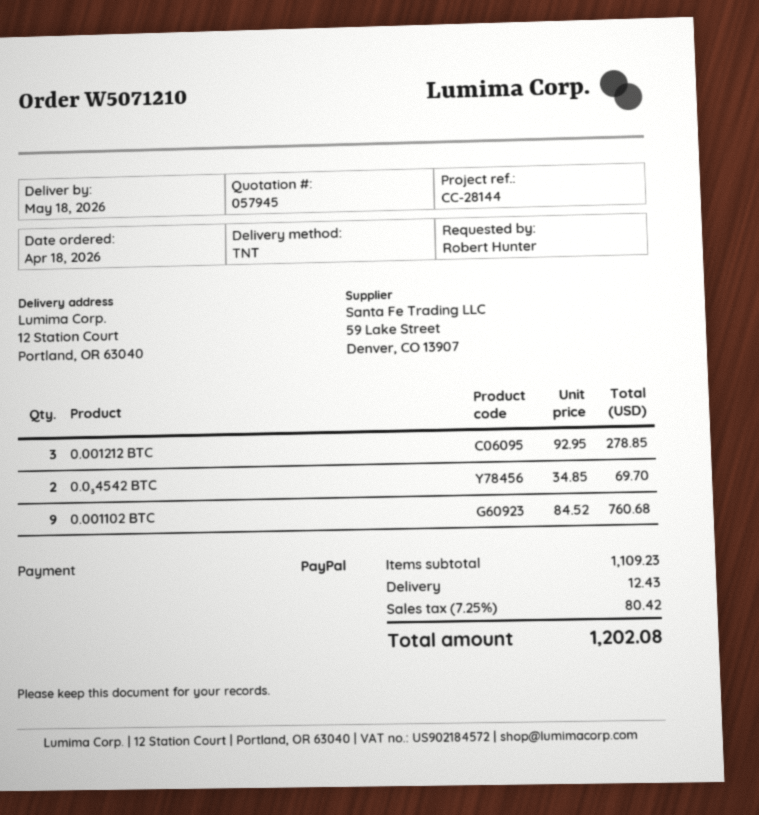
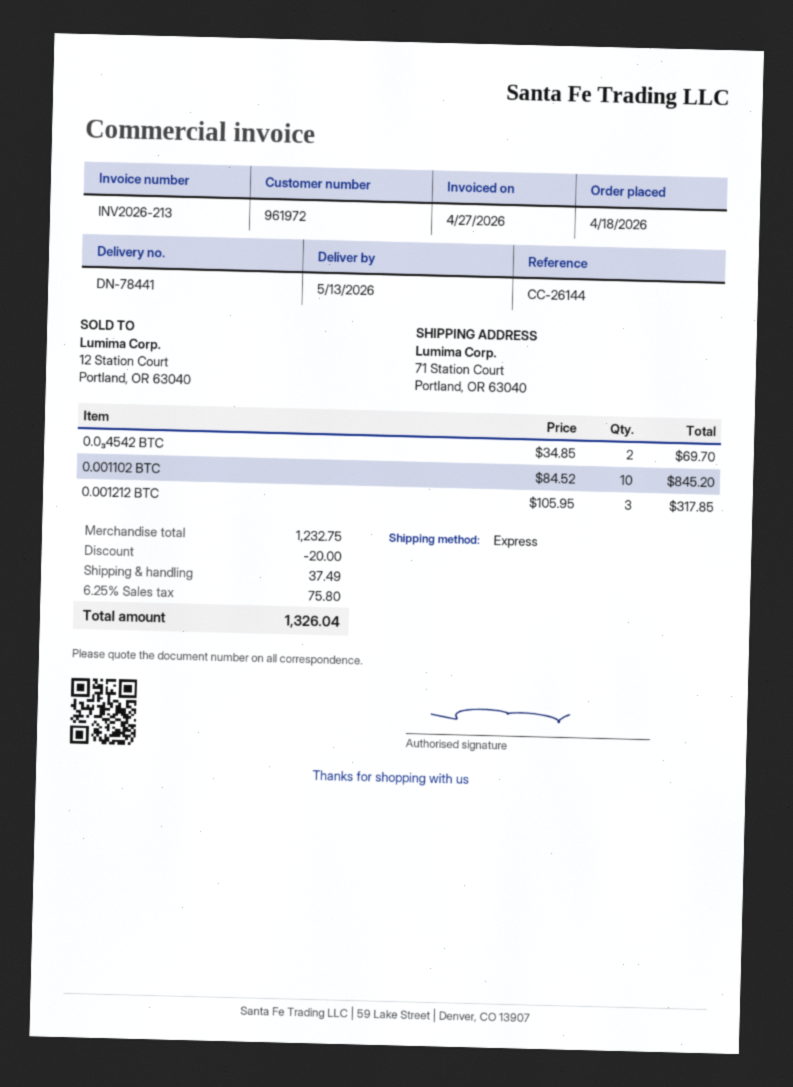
delivery date: 2026-05-18 -> 2026-05-13
reference: CC-28144 -> CC-26144
shipping method: TNT -> express
ship to: 12 Station Court, Portland, OR 63040 -> 71 Station Court, Portland, OR 63040
0.001212 BTC: 3 x 92.95 = 278.85 -> 3 x 105.95 = 317.85
0.001102 BTC: 9 x 84.52 = 760.68 -> 10 x 84.52 = 845.20
subtotal: 1109.23 -> 1232.75
discount: none -> 20.00
shipping: 12.43 -> 37.49
tax: 7.25% = 80.42 -> 6.25% = 75.80
total: 1202.08 -> 1326.04

